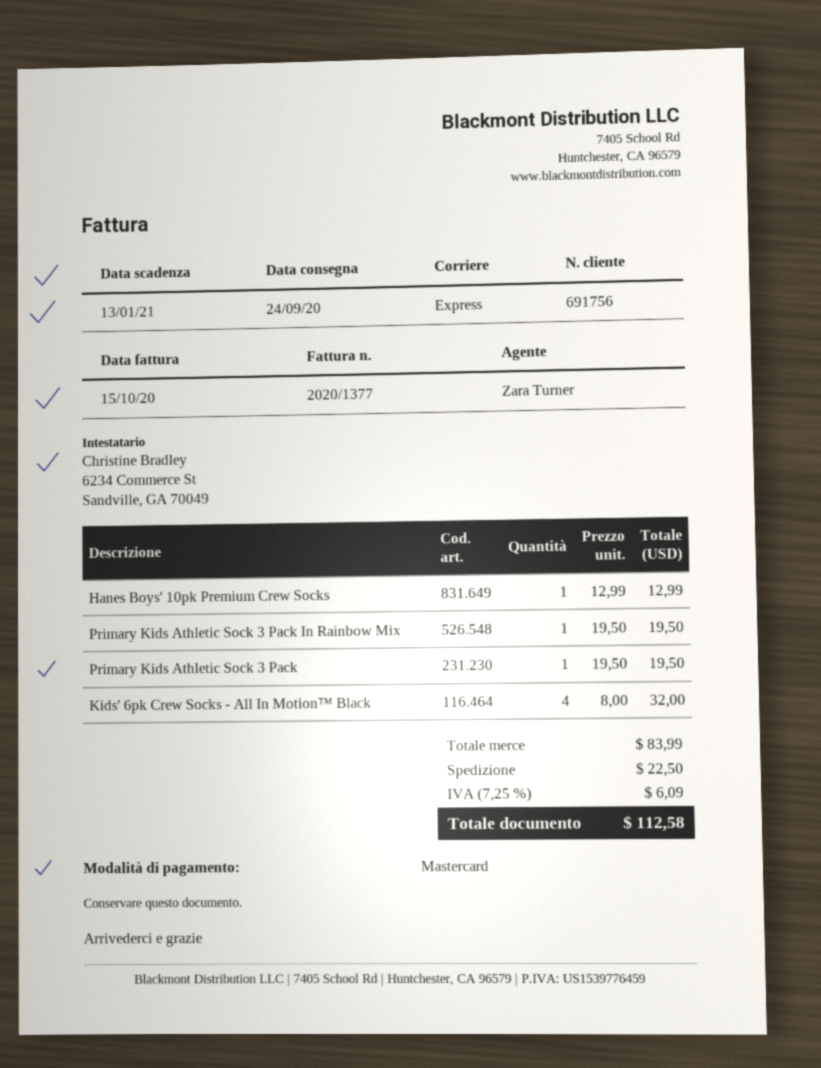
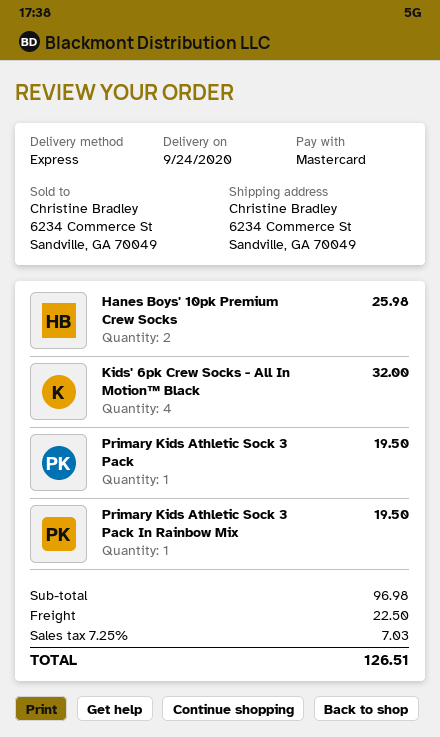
Hanes Boys' 10pk Premium Crew Socks: 1 for 12.99 -> 2 for 25.98
subtotal: 83.99 -> 96.98
tax: 7.25% = 6.09 -> 7.25% = 7.03
total: 112.58 -> 126.51

